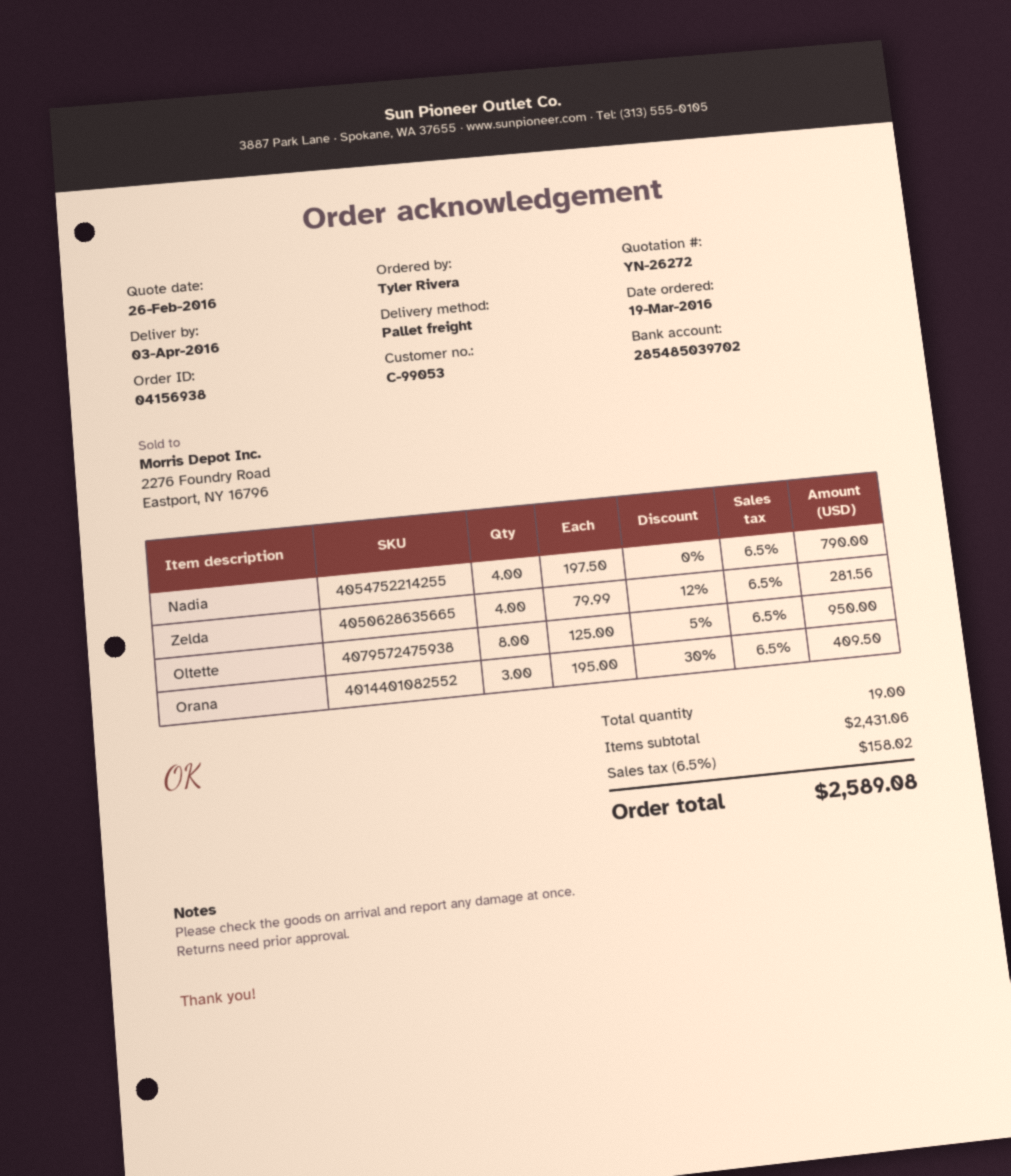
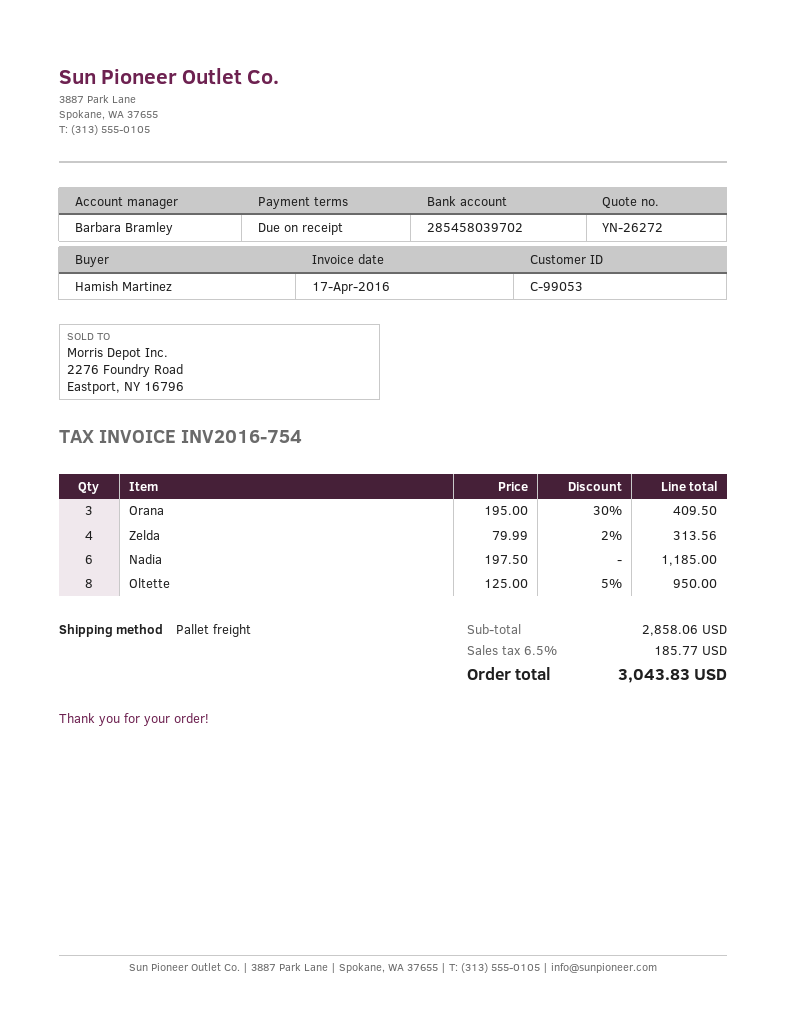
ordered by: Tyler Rivera -> Hamish Martinez
bank account: 285485039702 -> 285458039702
Nadia: 4 x 197.50 = 790.00 -> 6 x 197.50 = 1185.00
Zelda: 4 x 79.99 - 12% = 281.56 -> 4 x 79.99 - 2% = 313.56
subtotal: 2431.06 -> 2858.06
tax: 6.5% = 158.02 -> 6.5% = 185.77
total: 2589.08 -> 3043.83

